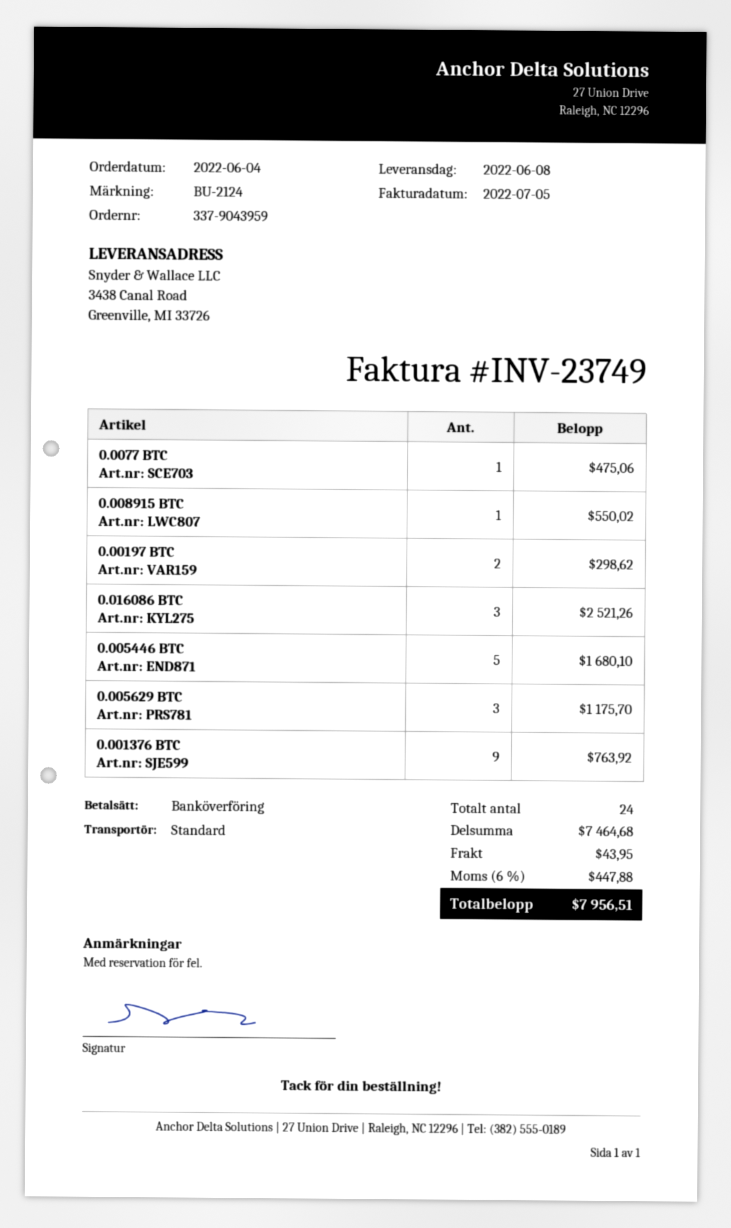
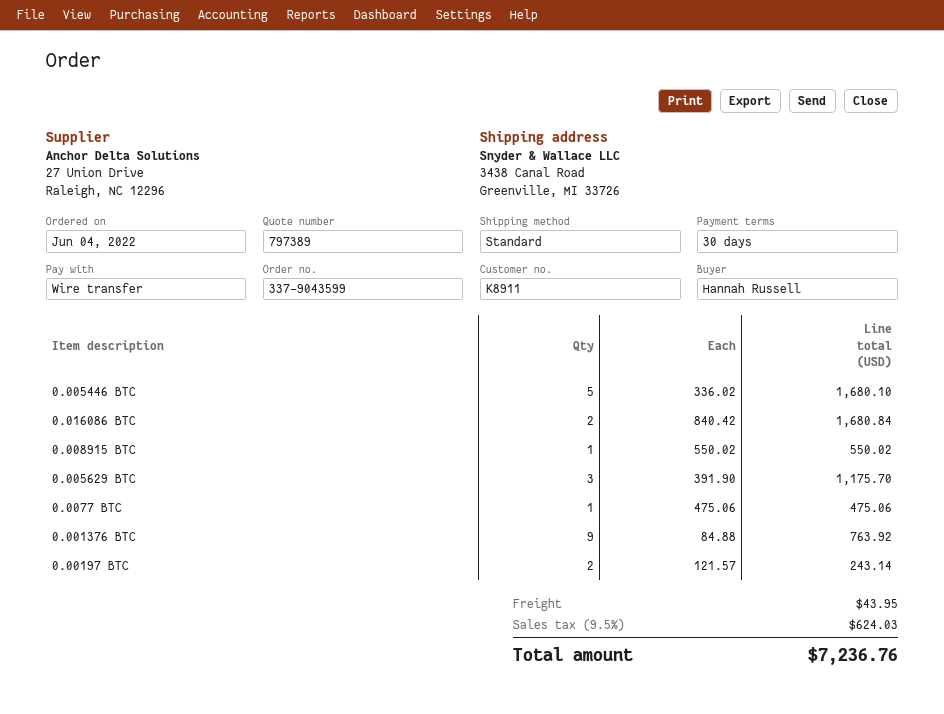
order number: 337-9043959 -> 337-9043599
0.00197 BTC: 2 for 298.62 -> 2 for 243.14
0.016086 BTC: 3 for 2521.26 -> 2 for 1680.84
tax: 6% = 447.88 -> 9.5% = 624.03
total: 7956.51 -> 7236.76

